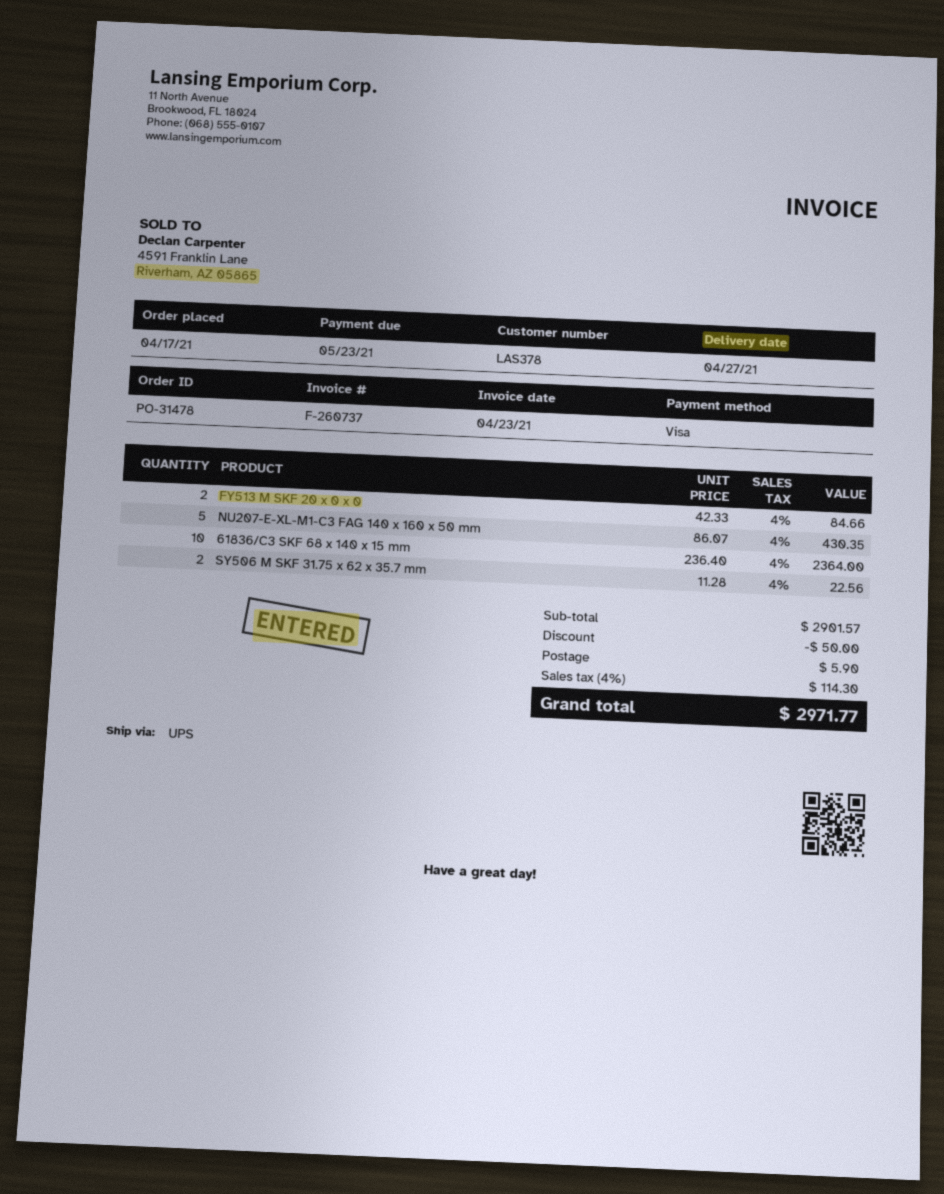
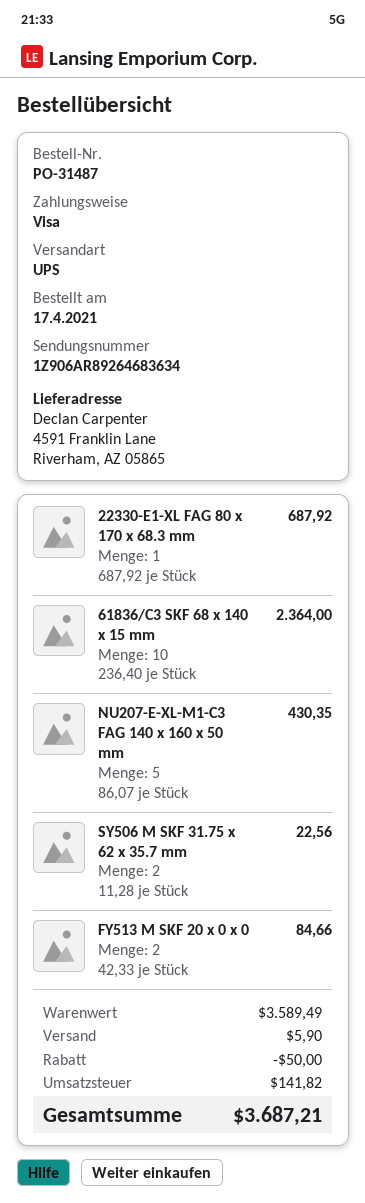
order number: PO-31478 -> PO-31487
22330-E1-XL FAG 80 x 170 x 68.3 mm: none -> 1 x 687.92 = 687.92
subtotal: 2901.57 -> 3589.49
tax: 114.30 -> 141.82
total: 2971.77 -> 3687.21

